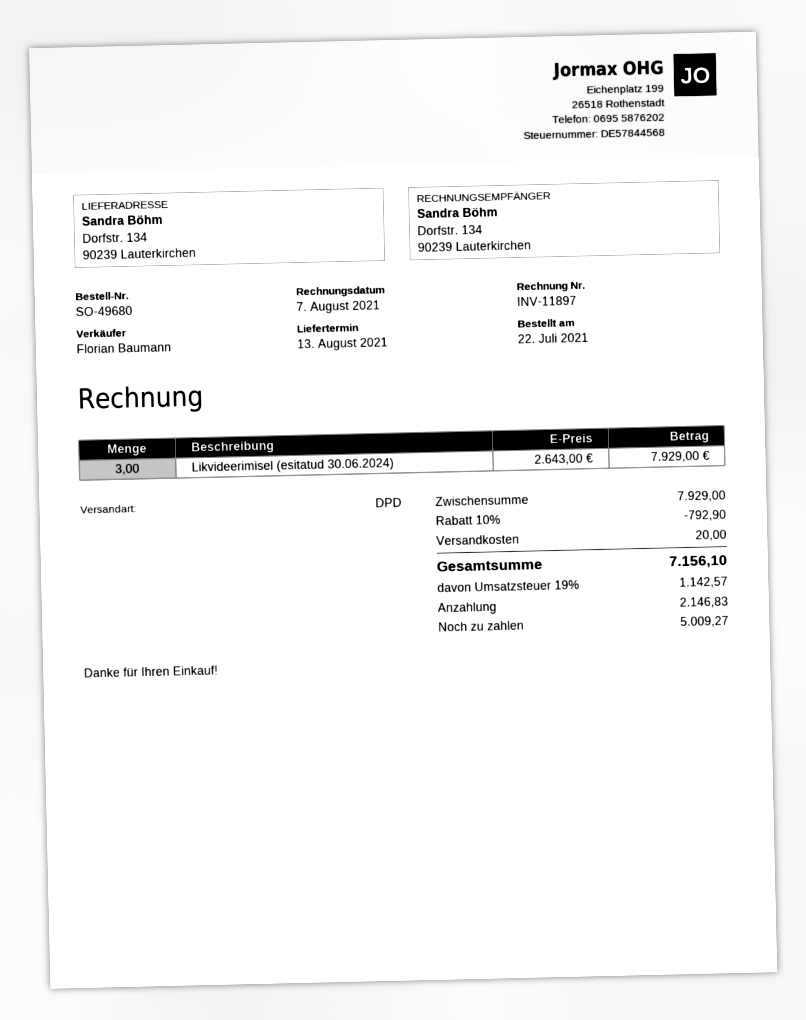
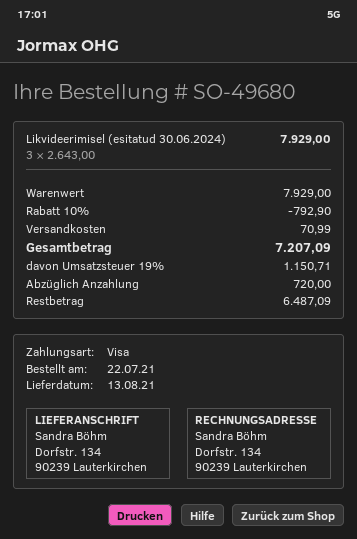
shipping: 20.00 -> 70.99
tax: 19% = 1142.57 -> 19% = 1150.71
total: 7156.10 -> 7207.09
deposit: 2146.83 -> 720.00
balance: 5009.27 -> 6487.09

